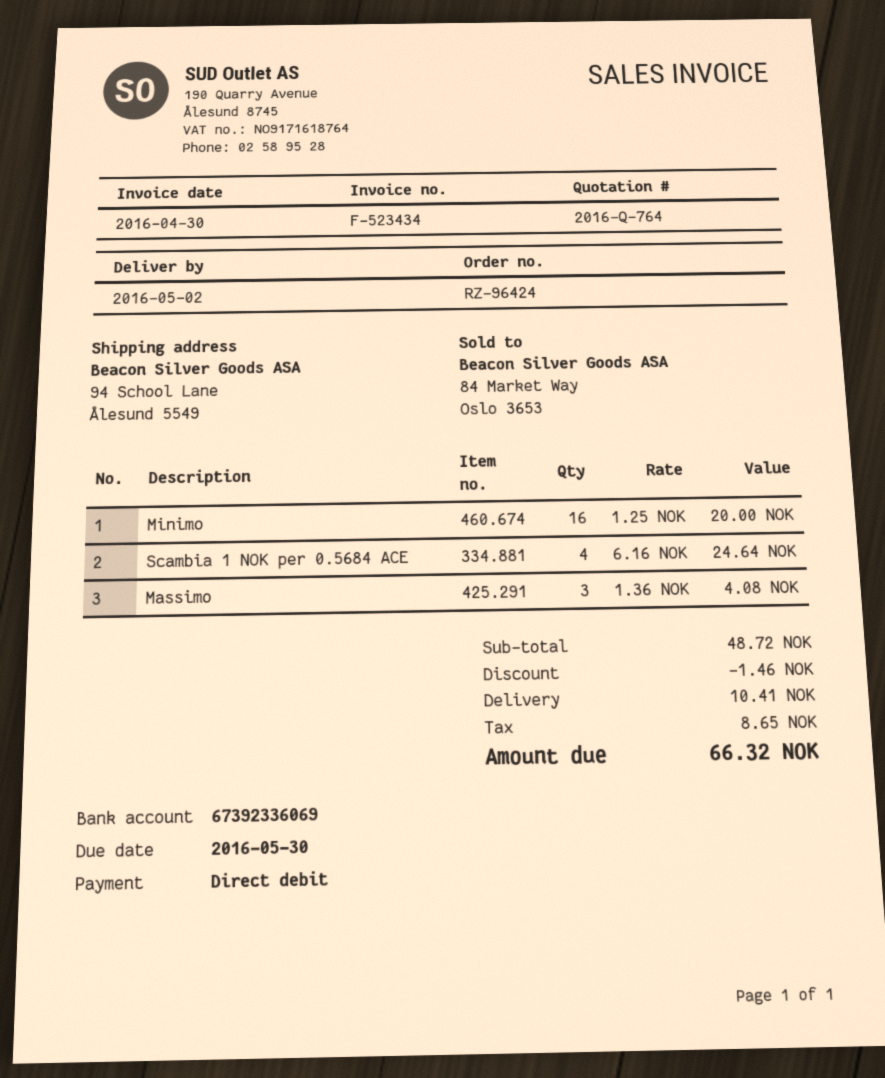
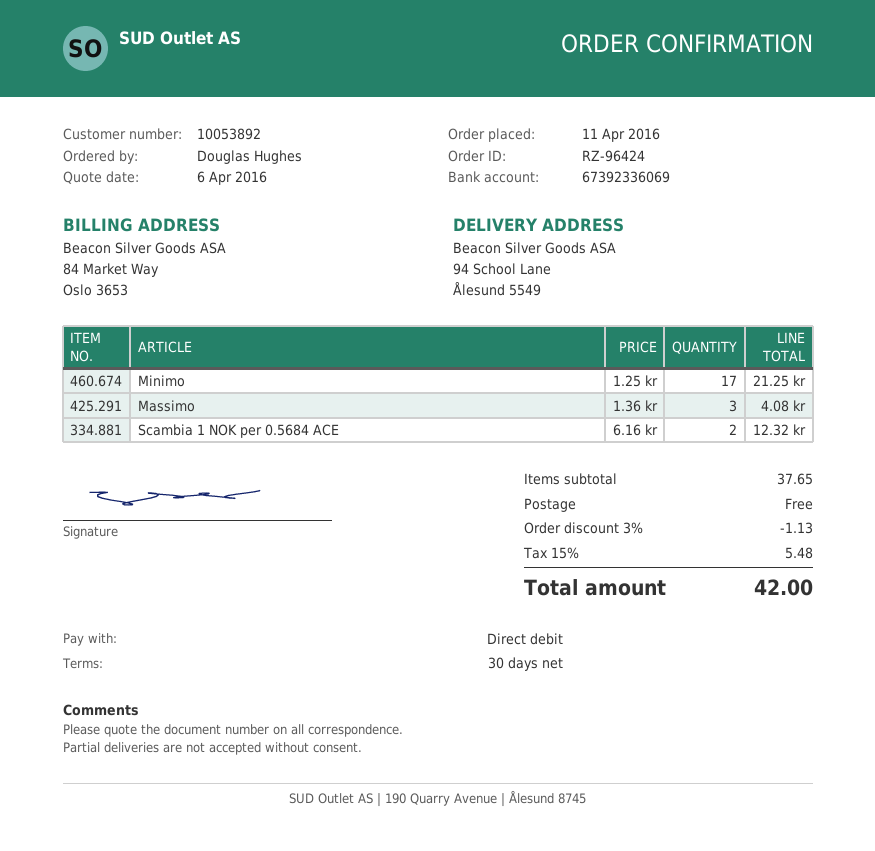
Minimo: 16 x 1.25 = 20.00 -> 17 x 1.25 = 21.25
Scambia 1 NOK per 0.5684 ACE: 4 x 6.16 = 24.64 -> 2 x 6.16 = 12.32
subtotal: 48.72 -> 37.65
discount: 1.46 -> 1.13
shipping: 10.41 -> 0.00
tax: 8.65 -> 5.48
total: 66.32 -> 42.00

